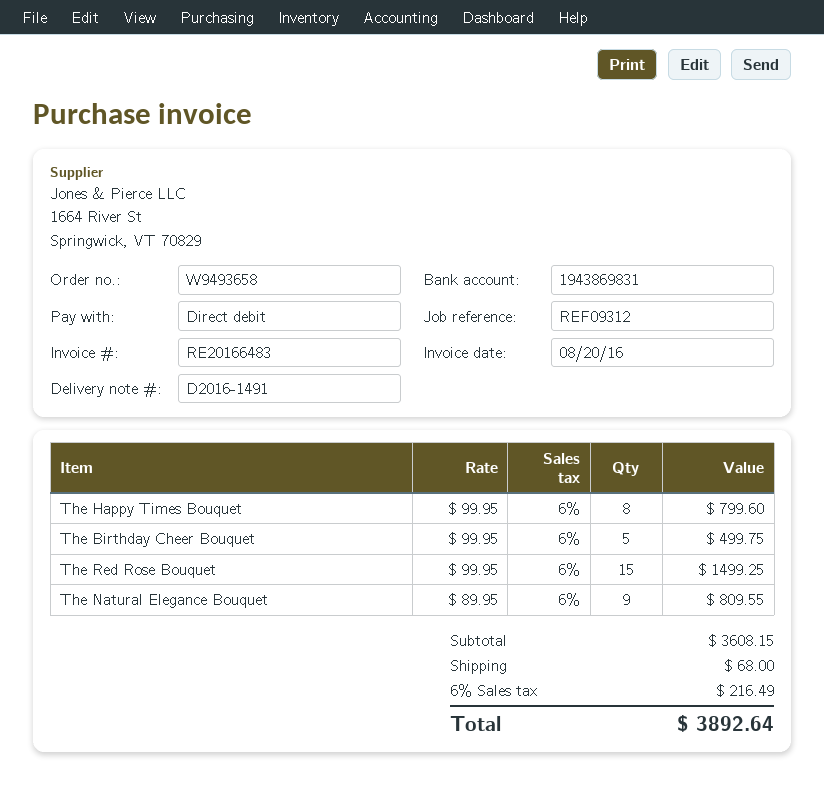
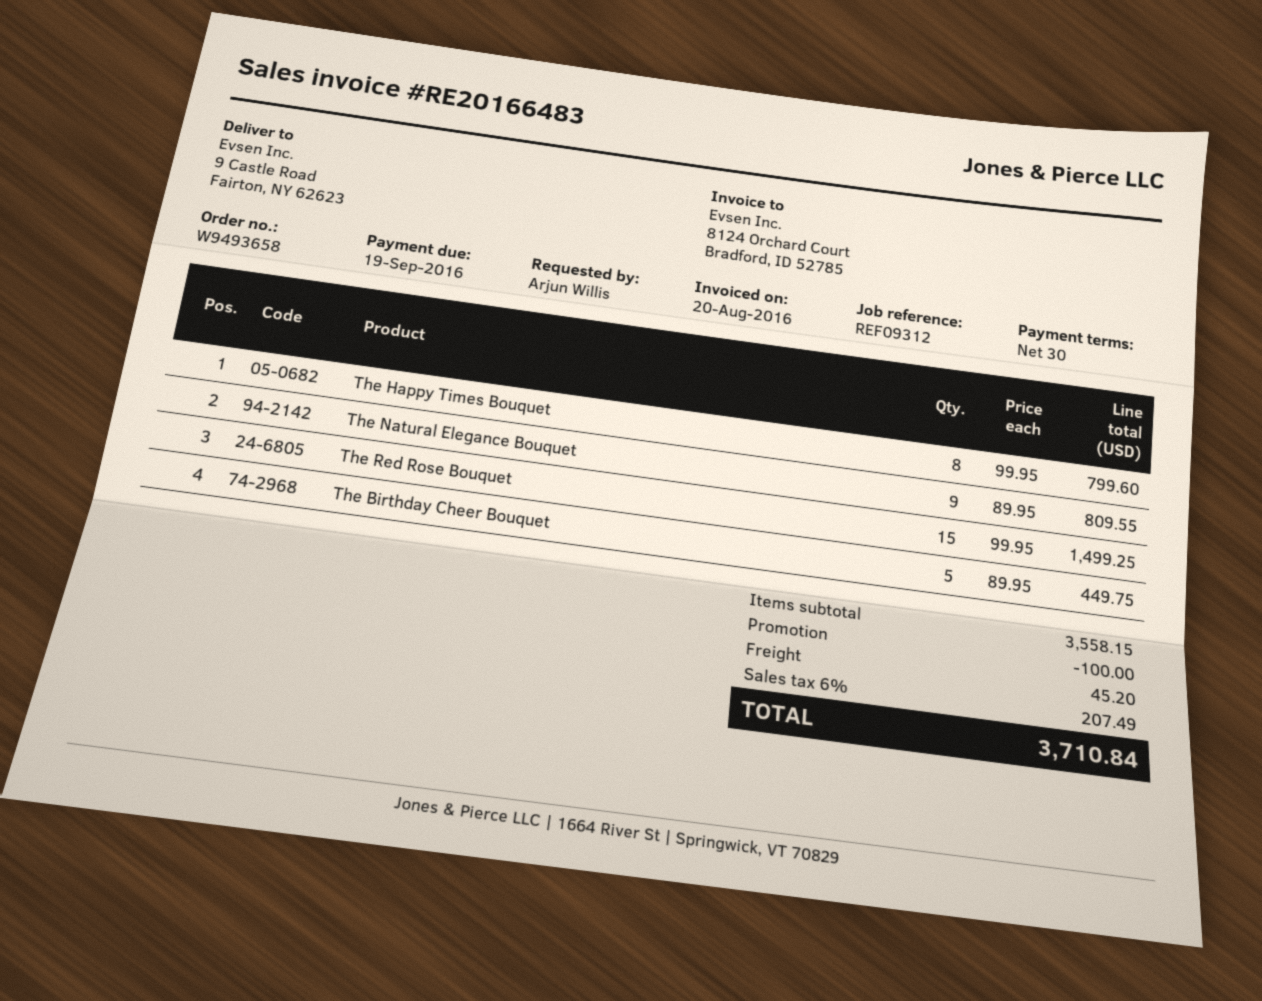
The Birthday Cheer Bouquet: 5 x 99.95 = 499.75 -> 5 x 89.95 = 449.75
subtotal: 3608.15 -> 3558.15
discount: none -> 100.00
shipping: 68.00 -> 45.20
tax: 6% = 216.49 -> 6% = 207.49
total: 3892.64 -> 3710.84

